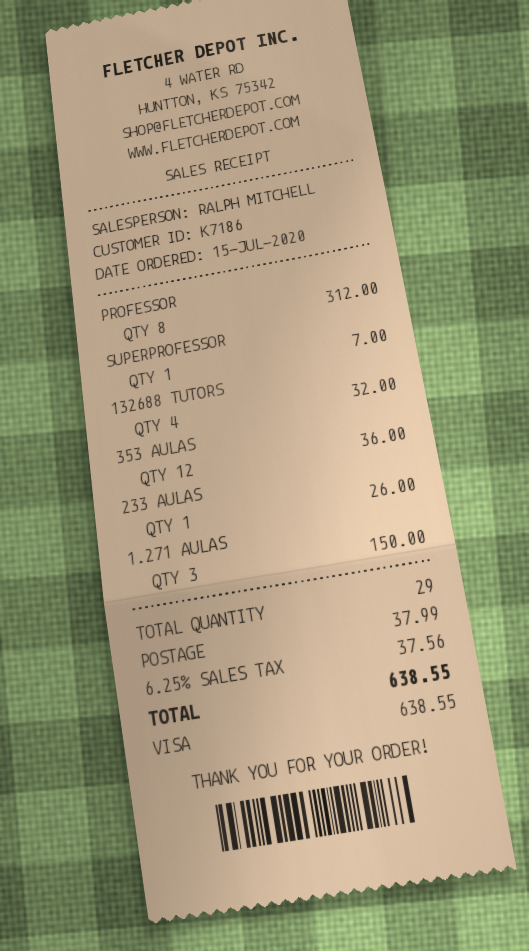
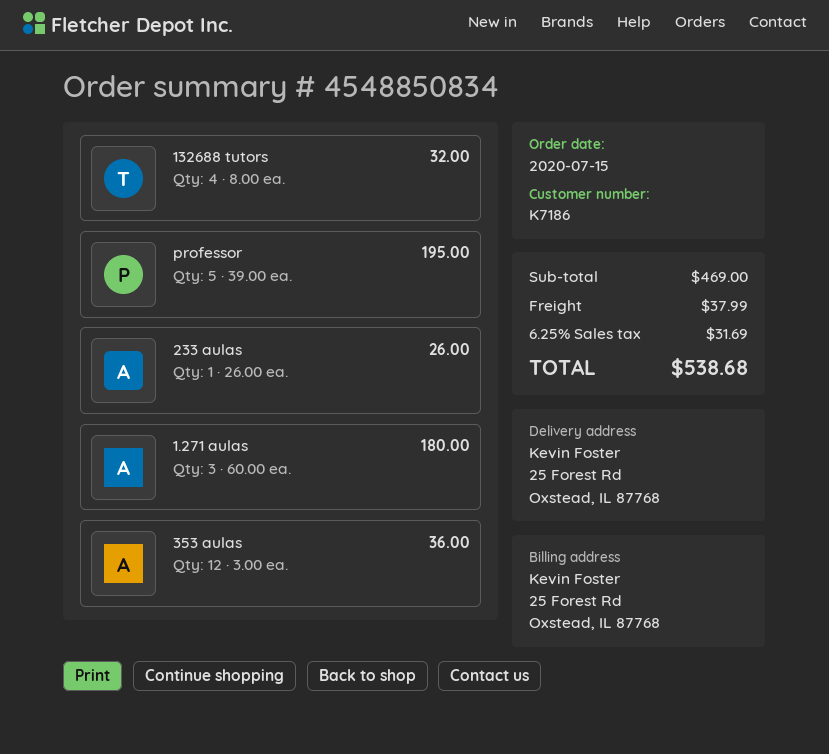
PROFESSOR: 8 for 312.00 -> 5 for 195.00
SUPERPROFESSOR: 1 for 7.00 -> none
1.271 AULAS: 3 for 150.00 -> 3 for 180.00
tax: 6.25% = 37.56 -> 6.25% = 31.69
total: 638.55 -> 538.68

